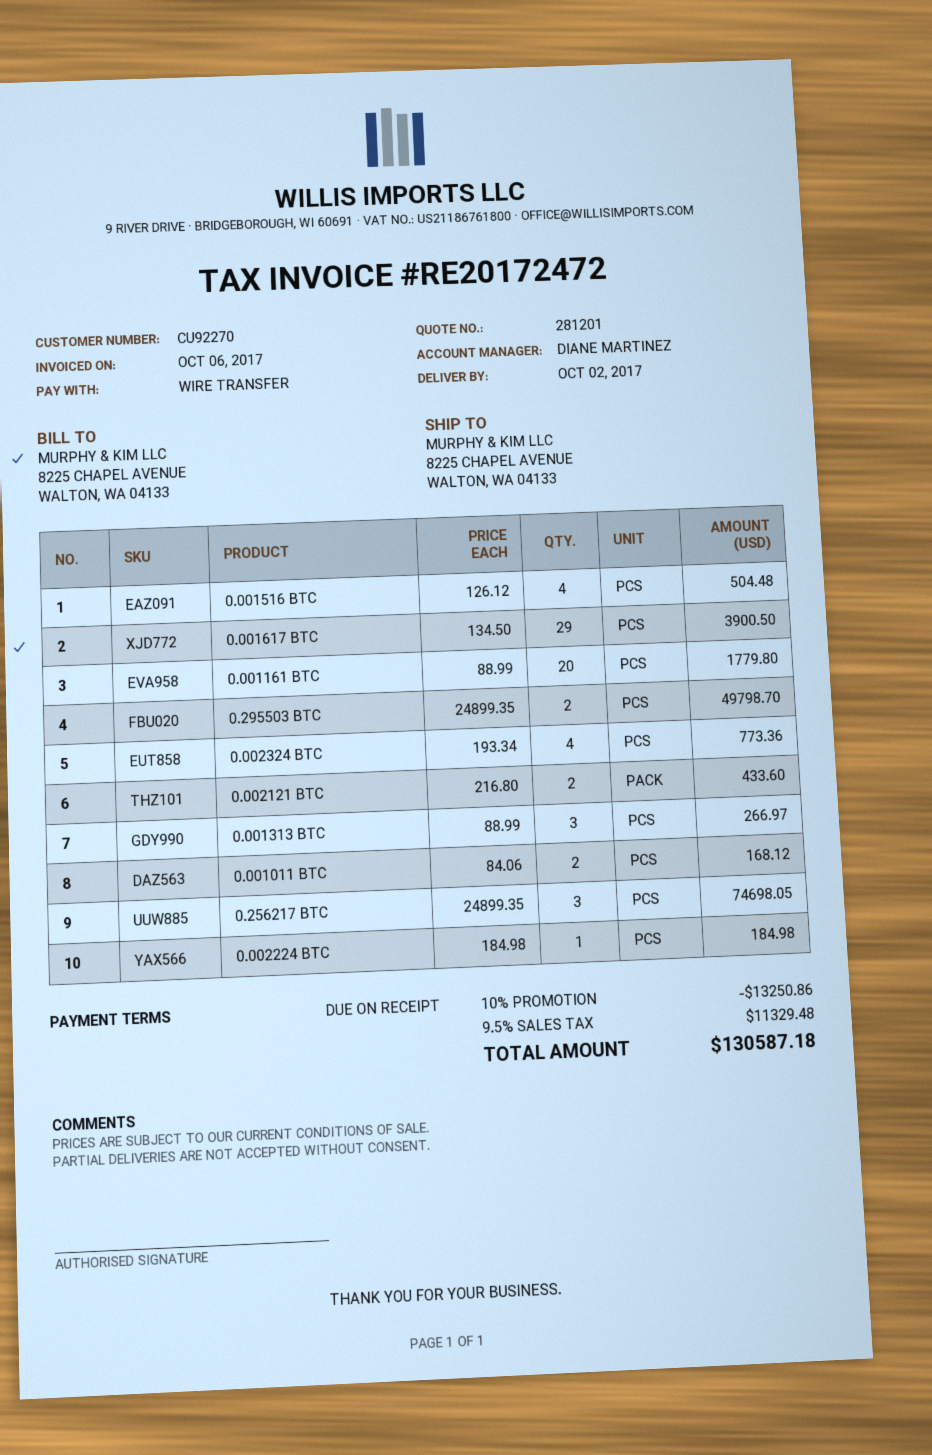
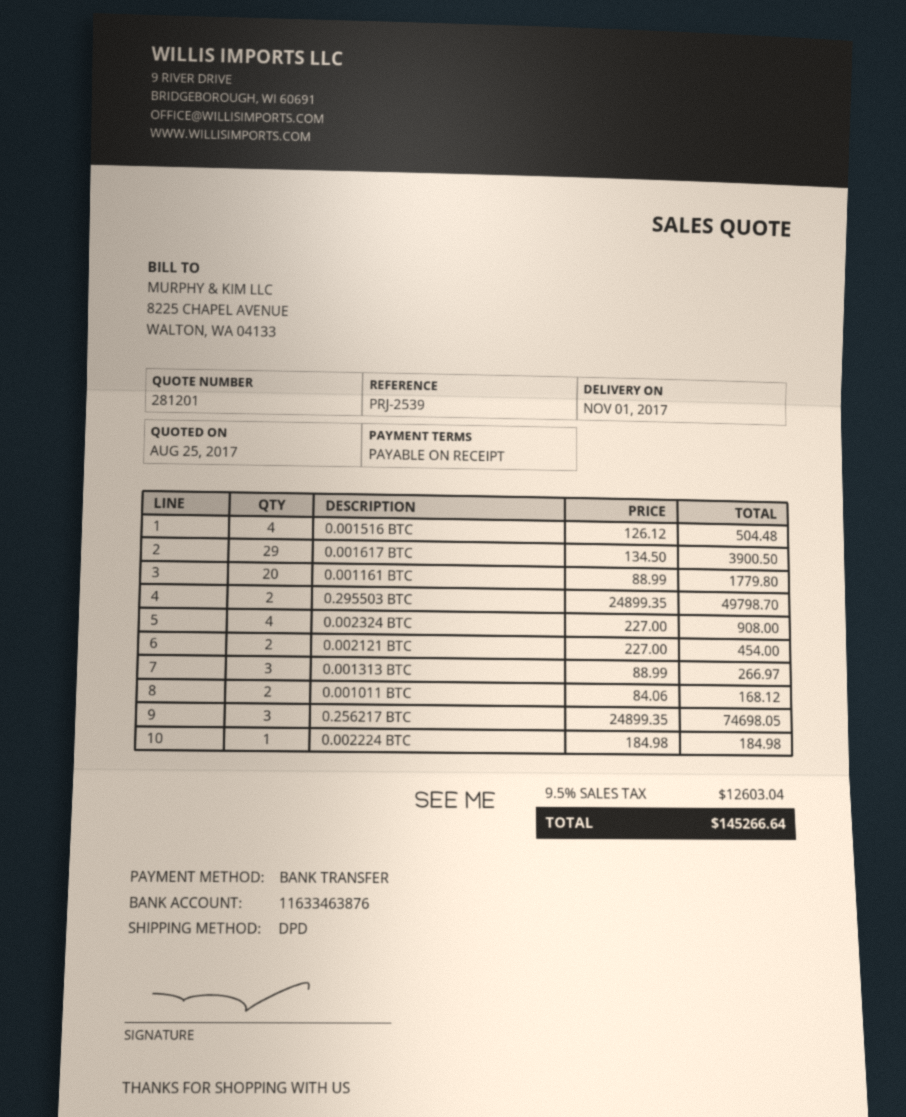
delivery date: 2017-10-02 -> 2017-11-01
0.002324 BTC: 4 x 193.34 = 773.36 -> 4 x 227.00 = 908.00
0.002121 BTC: 2 x 216.80 = 433.60 -> 2 x 227.00 = 454.00
discount: 10% = 13250.86 -> none
tax: 9.5% = 11329.48 -> 9.5% = 12603.04
total: 130587.18 -> 145266.64

